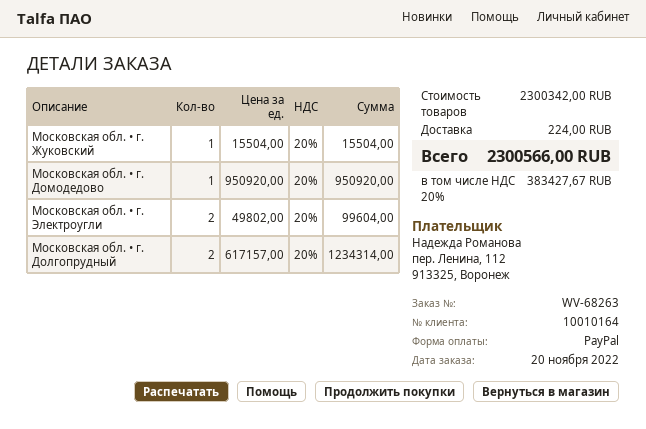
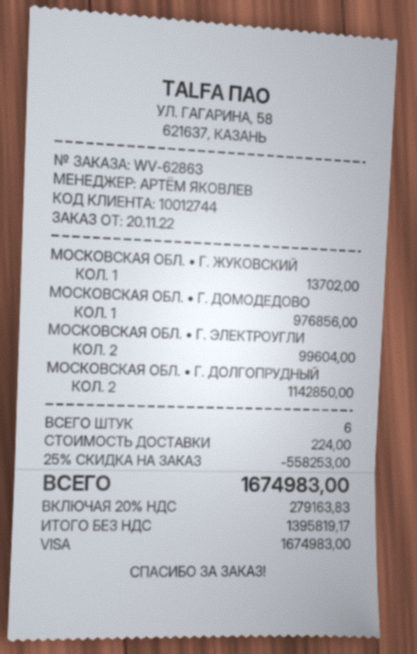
order number: WV-68263 -> WV-62863
customer number: 10010164 -> 10012744
payment method: PayPal -> Visa
Московская обл. • г. Жуковский: 1 for 15504.00 -> 1 for 13702.00
Московская обл. • г. Домодедово: 1 for 950920.00 -> 1 for 976856.00
Московская обл. • г. Долгопрудный: 2 for 1234314.00 -> 2 for 1142850.00
discount: none -> 25% = 558253.00
tax: 20% = 383427.67 -> 20% = 279163.83
total: 2300566.00 -> 1674983.00

